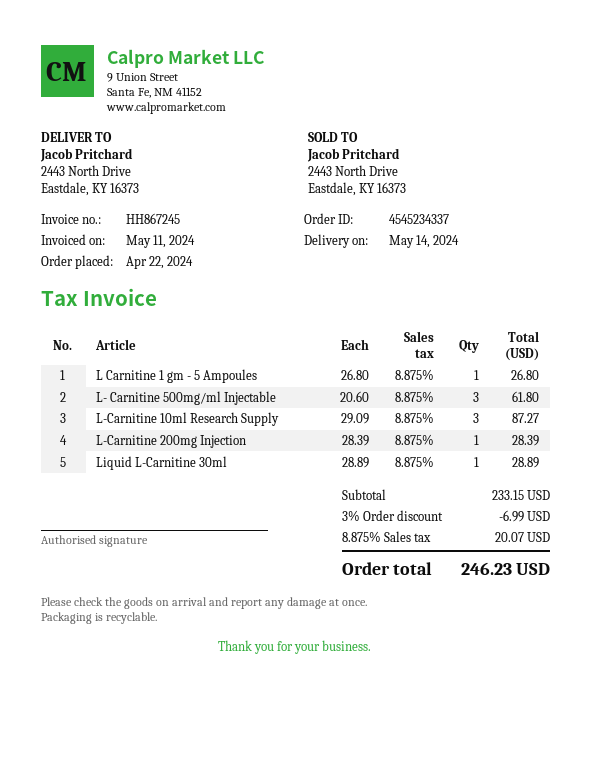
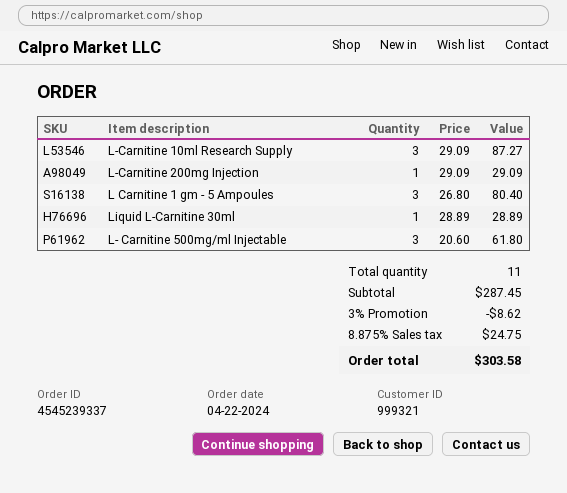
order number: 4545234337 -> 4545239337
L Carnitine 1 gm - 5 Ampoules: 1 x 26.80 = 26.80 -> 3 x 26.80 = 80.40
L-Carnitine 200mg Injection: 1 x 28.39 = 28.39 -> 1 x 29.09 = 29.09
subtotal: 233.15 -> 287.45
discount: 3% = 6.99 -> 3% = 8.62
tax: 8.875% = 20.07 -> 8.875% = 24.75
total: 246.23 -> 303.58

